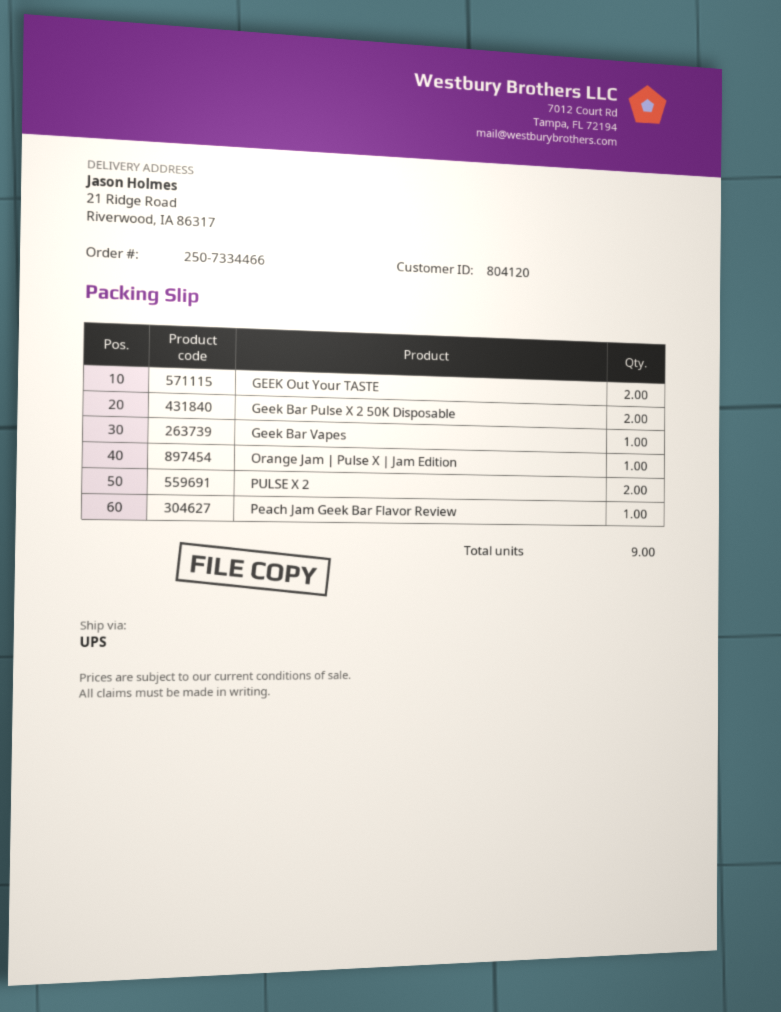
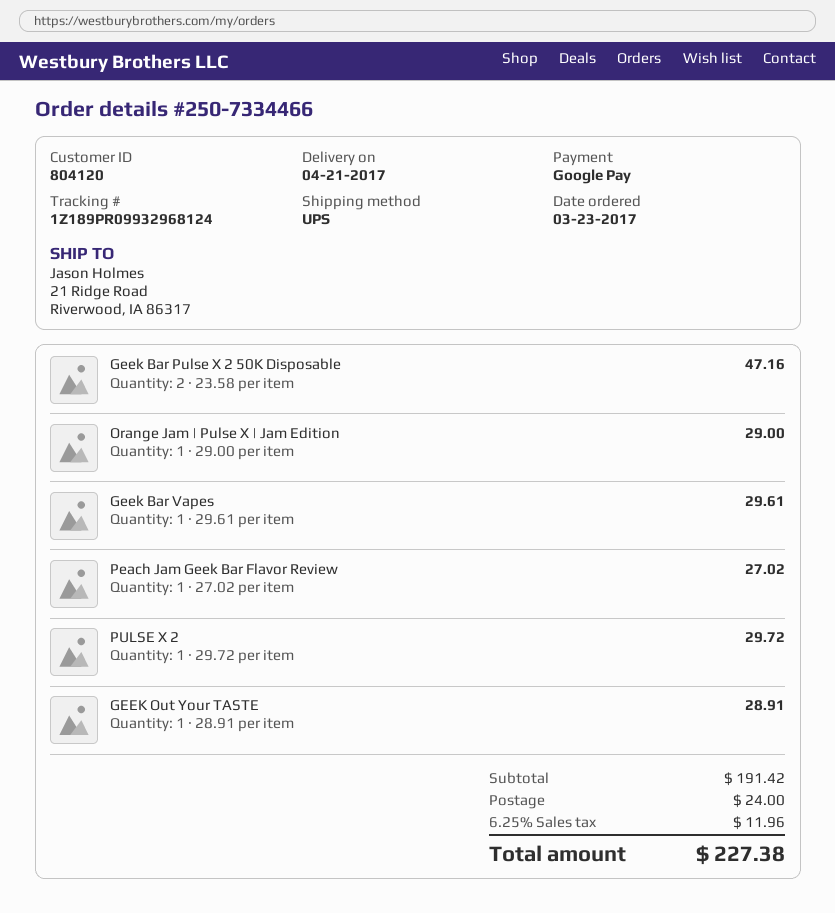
GEEK Out Your TASTE: 2 -> 1
PULSE X 2: 2 -> 1

